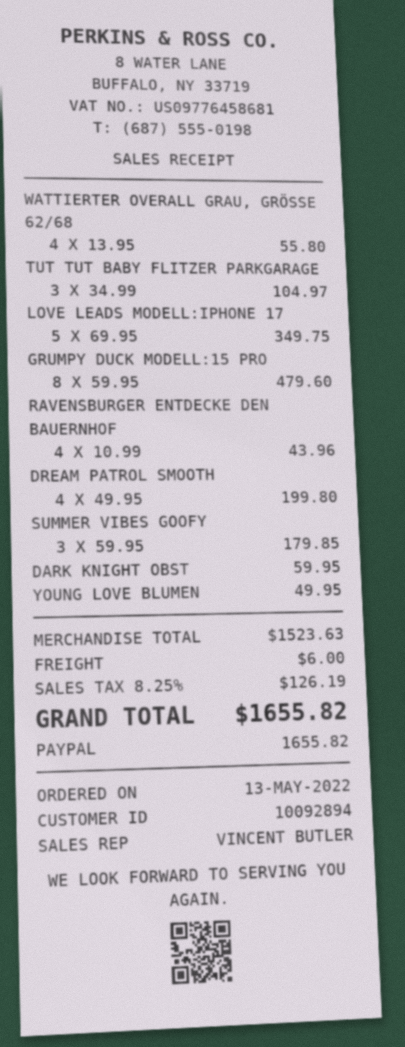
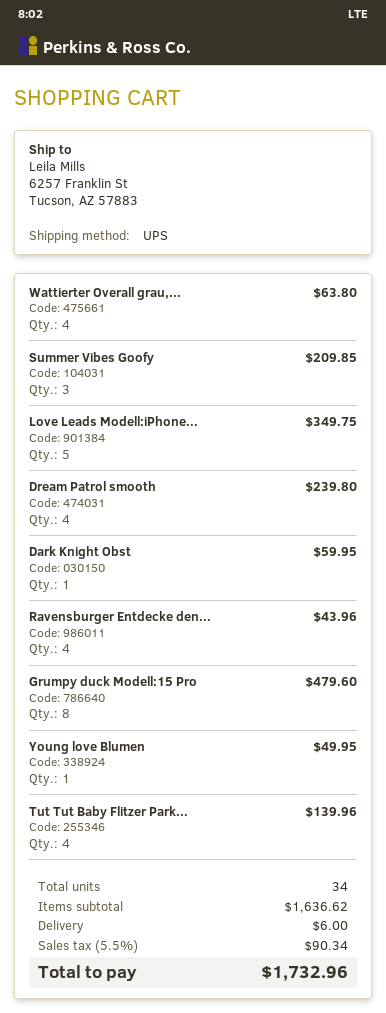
WATTIERTER OVERALL GRAU, GRÖSSE 62/68: 4 for 55.80 -> 4 for 63.80
TUT TUT BABY FLITZER PARKGARAGE: 3 for 104.97 -> 4 for 139.96
DREAM PATROL SMOOTH: 4 for 199.80 -> 4 for 239.80
SUMMER VIBES GOOFY: 3 for 179.85 -> 3 for 209.85
subtotal: 1523.63 -> 1636.62
tax: 8.25% = 126.19 -> 5.5% = 90.34
total: 1655.82 -> 1732.96

